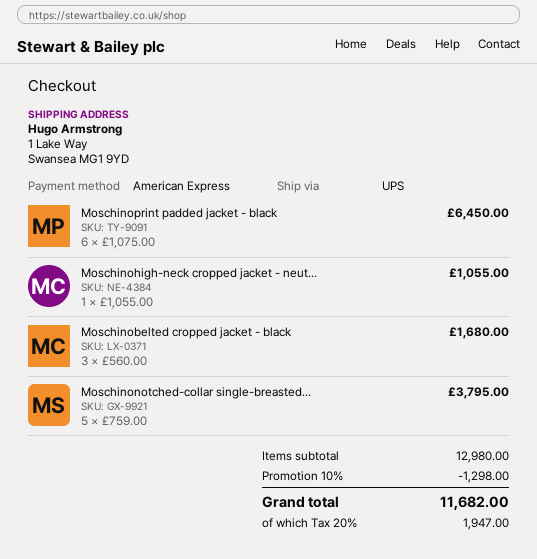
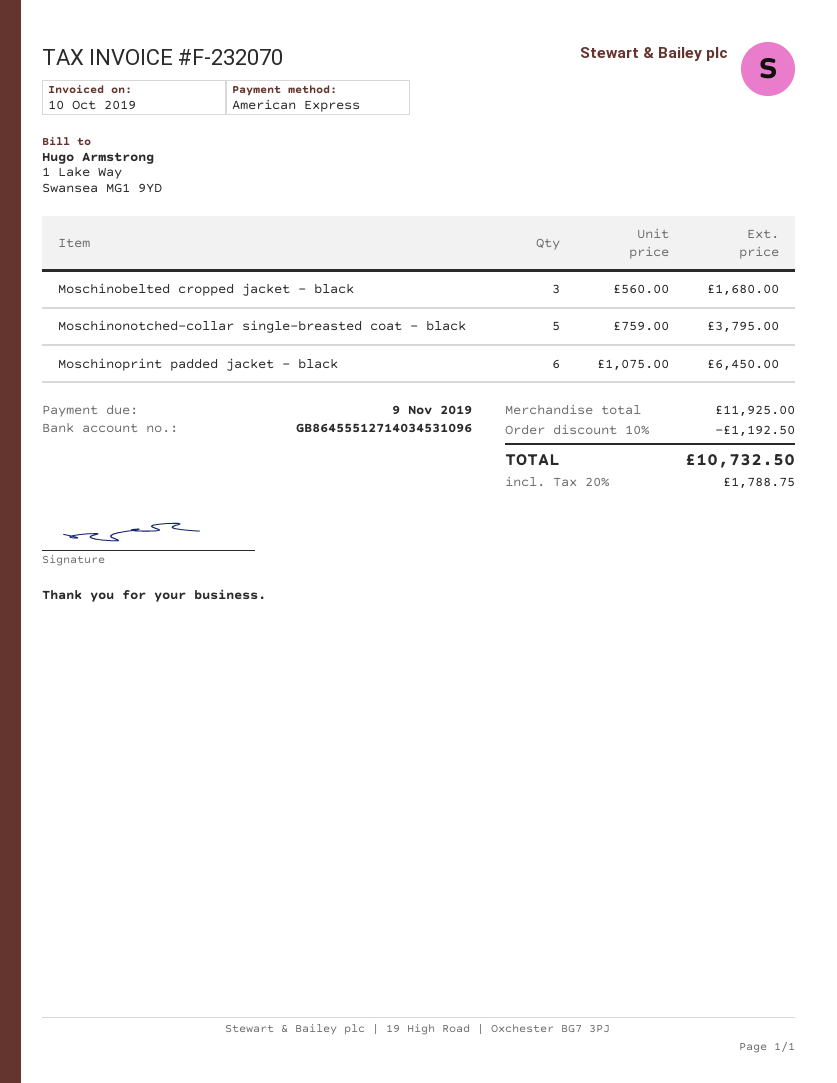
Moschinohigh-neck cropped jacket - neut...: 1 x 1055.00 = 1055.00 -> none
subtotal: 12980.00 -> 11925.00
discount: 10% = 1298.00 -> 10% = 1192.50
tax: 20% = 1947.00 -> 20% = 1788.75
total: 11682.00 -> 10732.50

